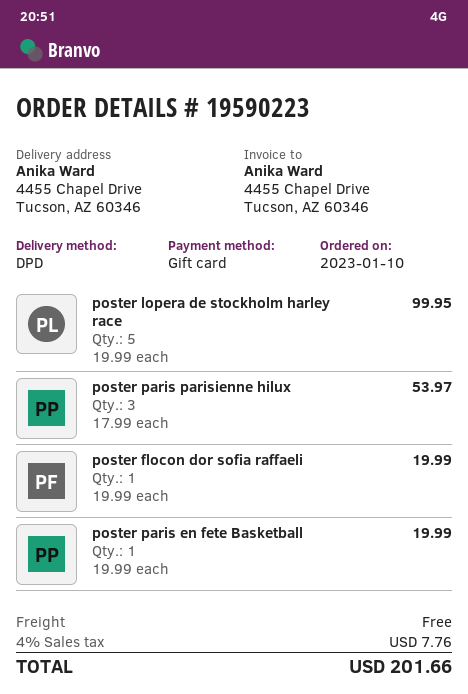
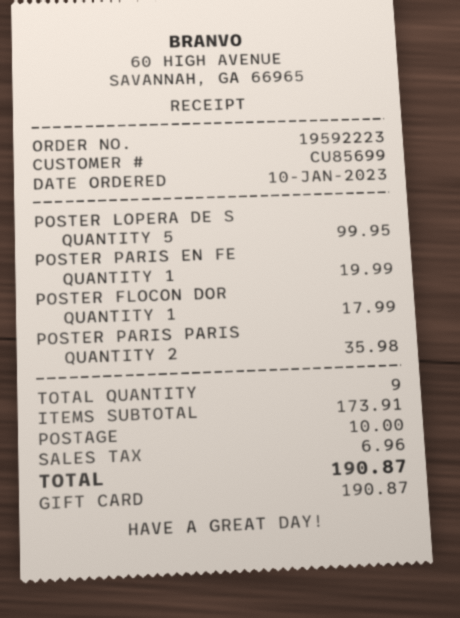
order number: 19590223 -> 19592223
poster paris parisienne hilux: 3 for 53.97 -> 2 for 35.98
poster flocon dor sofia raffaeli: 1 for 19.99 -> 1 for 17.99
shipping: 0.00 -> 10.00
tax: 7.76 -> 6.96
total: 201.66 -> 190.87

